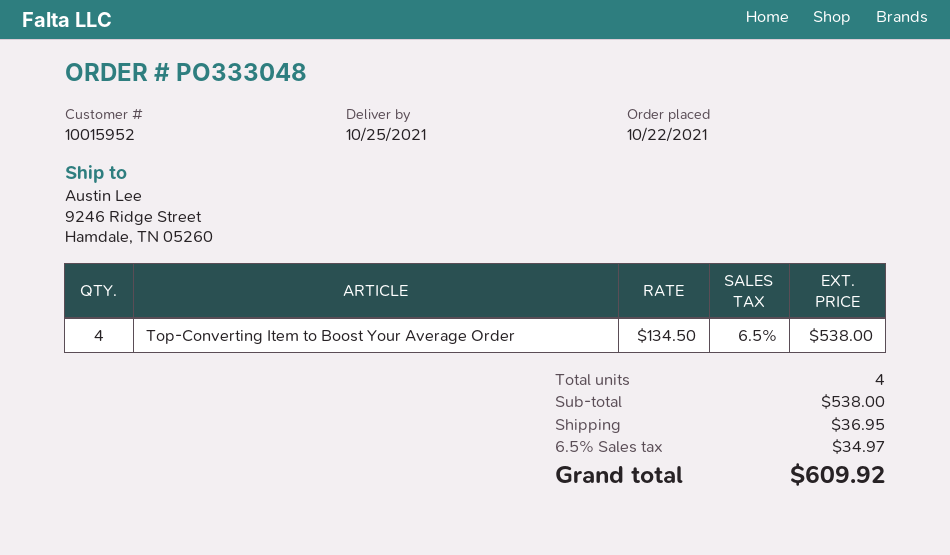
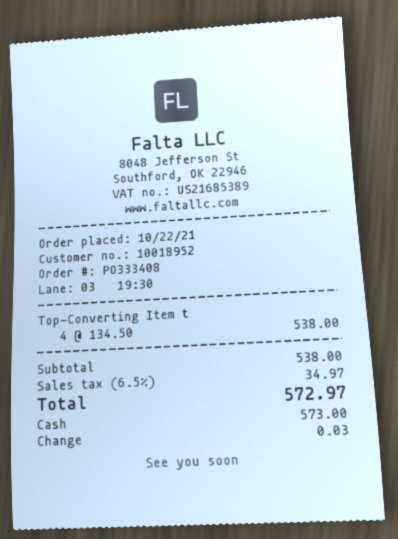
order number: PO333048 -> PO333408
customer number: 10015952 -> 10018952
shipping: 36.95 -> none
total: 609.92 -> 572.97

